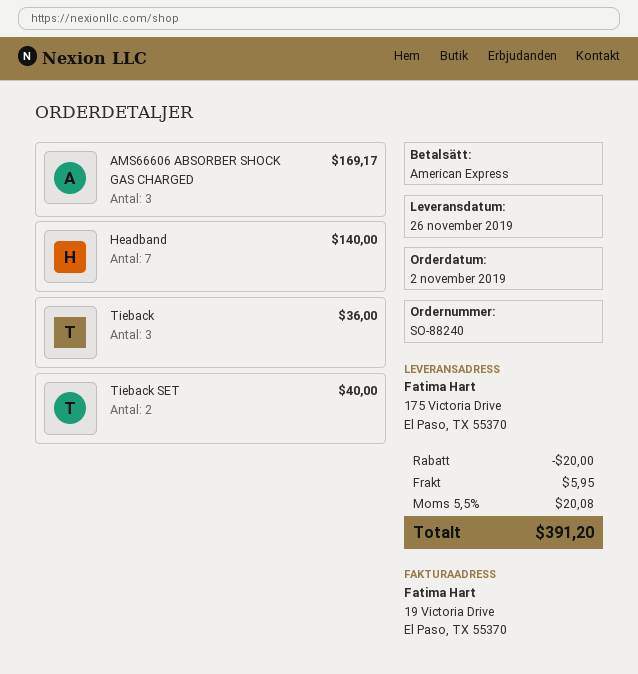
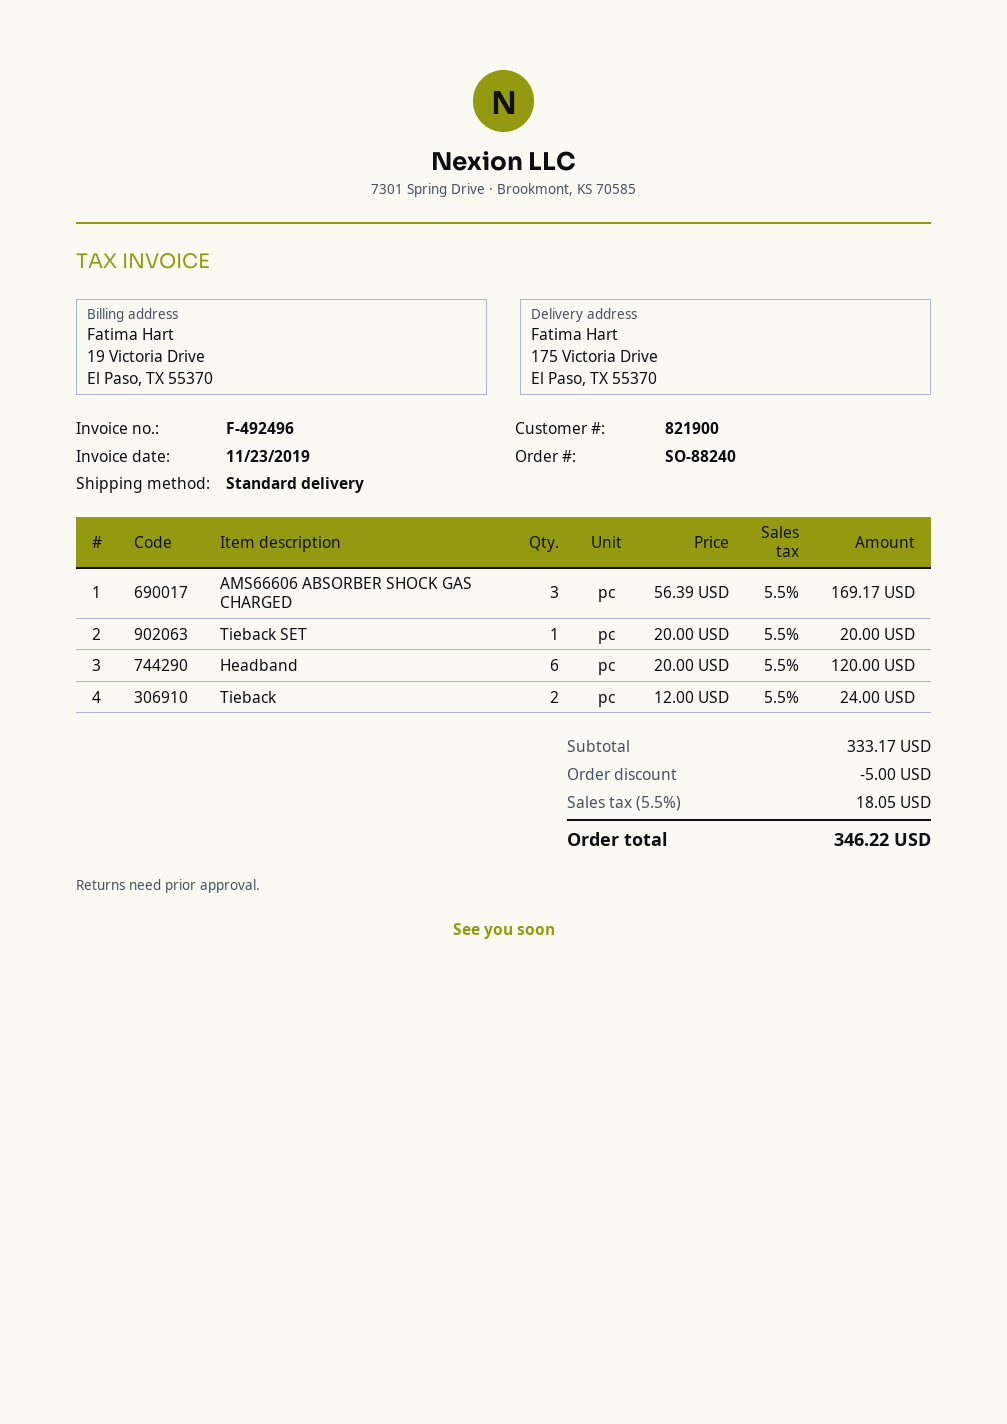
Headband: 7 for 140.00 -> 6 for 120.00
Tieback: 3 for 36.00 -> 2 for 24.00
Tieback SET: 2 for 40.00 -> 1 for 20.00
discount: 20.00 -> 5.00
shipping: 5.95 -> none
tax: 5.5% = 20.08 -> 5.5% = 18.05
total: 391.20 -> 346.22

